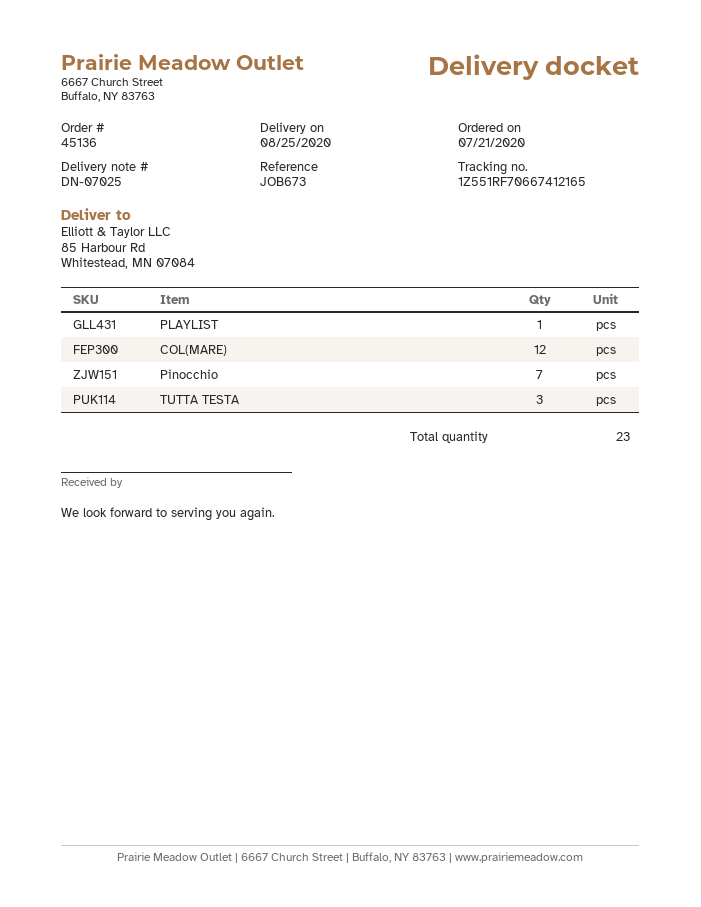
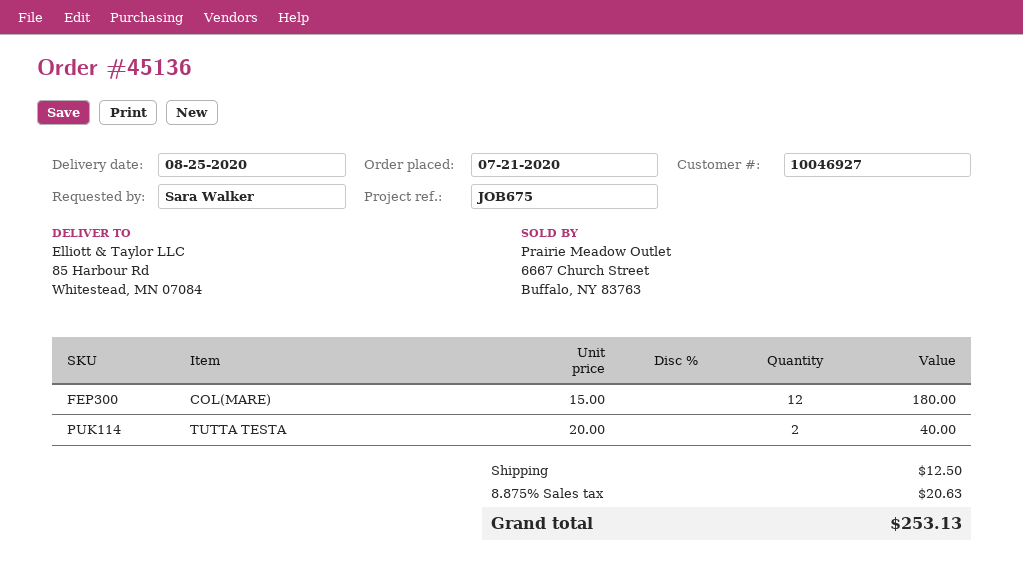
reference: JOB673 -> JOB675
PLAYLIST: 1 -> none
Pinocchio: 7 -> none
TUTTA TESTA: 3 -> 2

